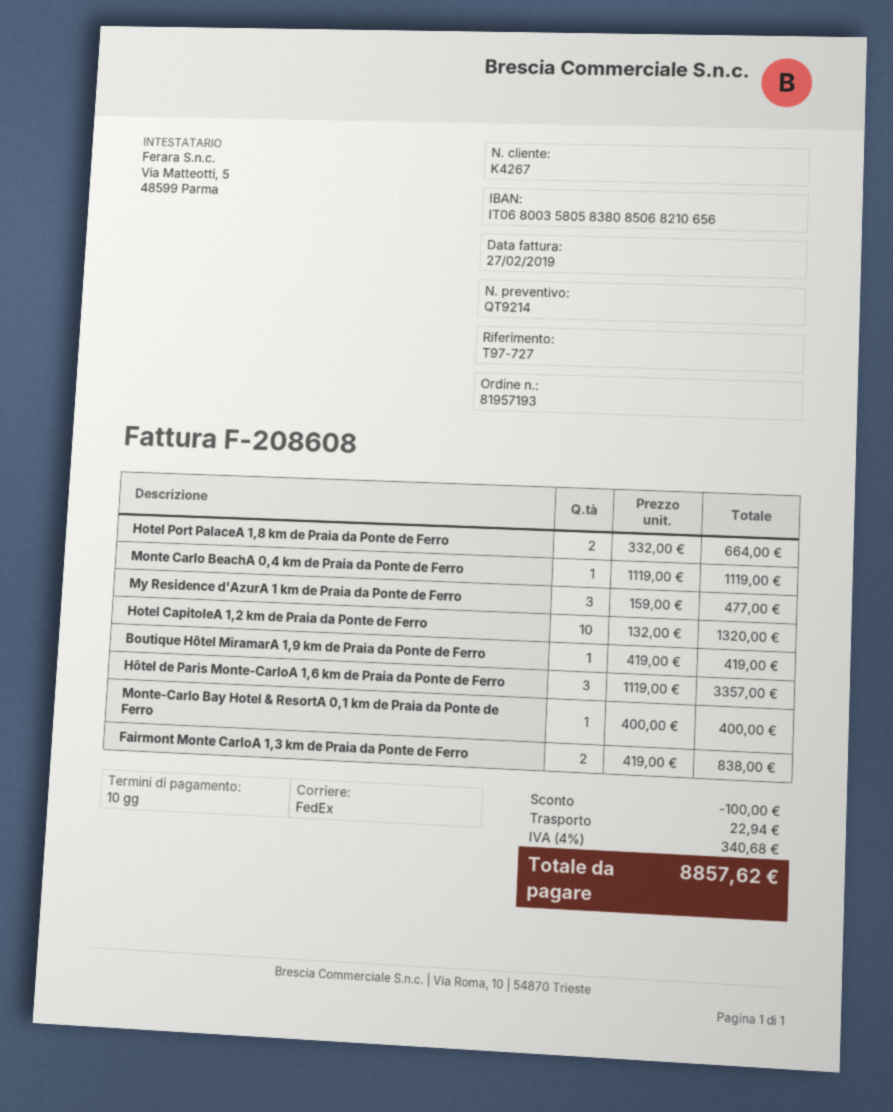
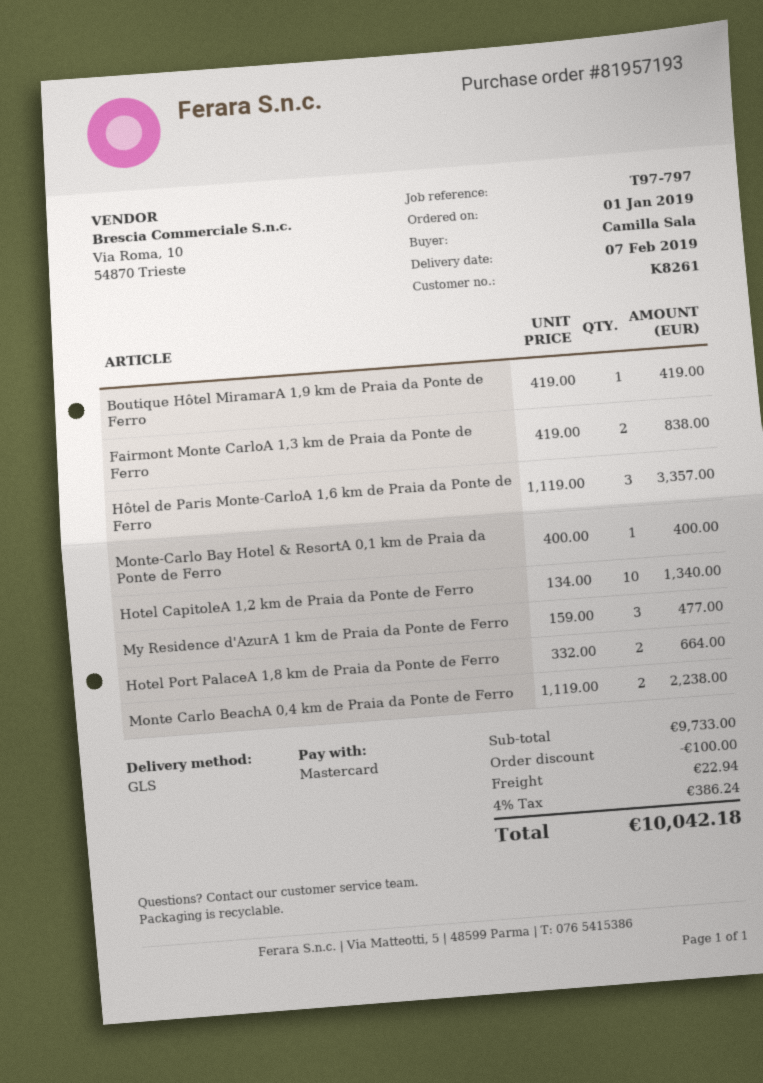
customer number: K4267 -> K8261
reference: T97-727 -> T97-797
shipping method: FedEx -> GLS
Monte Carlo BeachA 0,4 km de Praia da Ponte de Ferro: 1 x 1119.00 = 1119.00 -> 2 x 1119.00 = 2238.00
Hotel CapitoleA 1,2 km de Praia da Ponte de Ferro: 10 x 132.00 = 1320.00 -> 10 x 134.00 = 1340.00
tax: 4% = 340.68 -> 4% = 386.24
total: 8857.62 -> 10042.18

